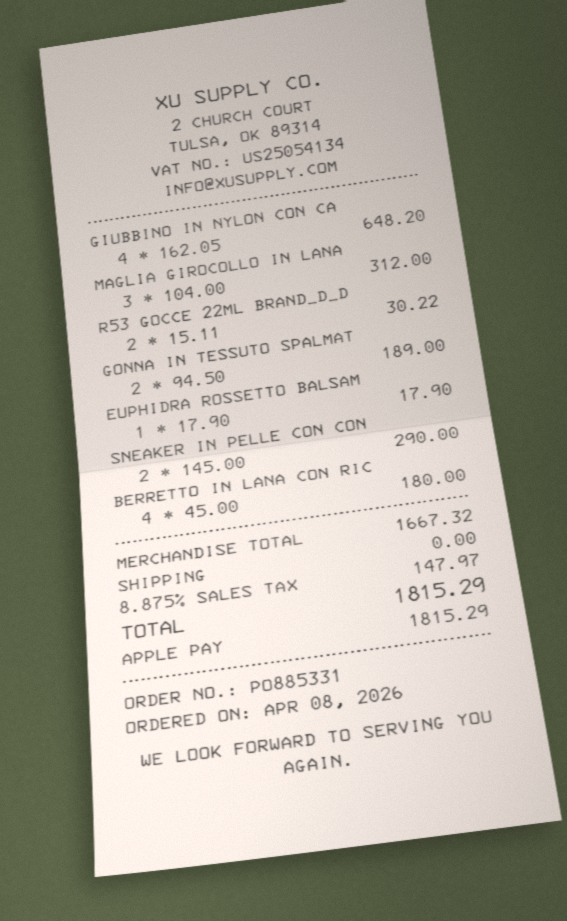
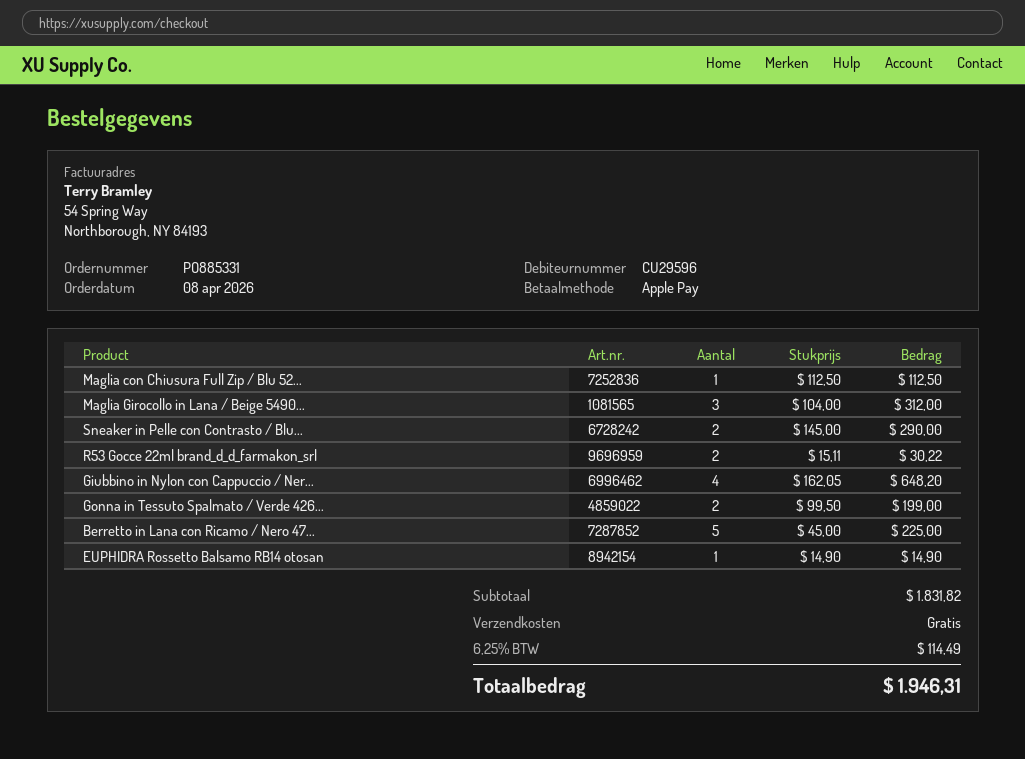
GONNA IN TESSUTO SPALMAT: 2 x 94.50 = 189.00 -> 2 x 99.50 = 199.00
EUPHIDRA ROSSETTO BALSAM: 1 x 17.90 = 17.90 -> 1 x 14.90 = 14.90
BERRETTO IN LANA CON RIC: 4 x 45.00 = 180.00 -> 5 x 45.00 = 225.00
Maglia con Chiusura Full Zip / Blu 52...: none -> 1 x 112.50 = 112.50
subtotal: 1667.32 -> 1831.82
tax: 8.875% = 147.97 -> 6.25% = 114.49
total: 1815.29 -> 1946.31

